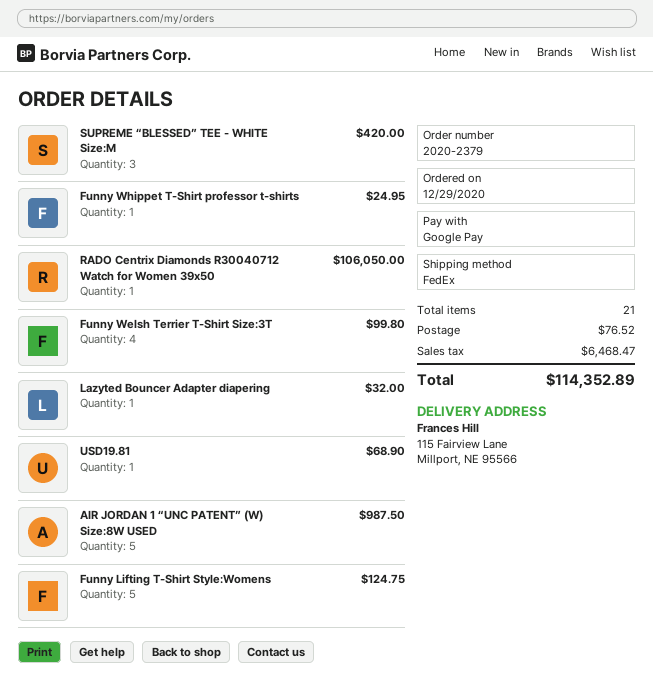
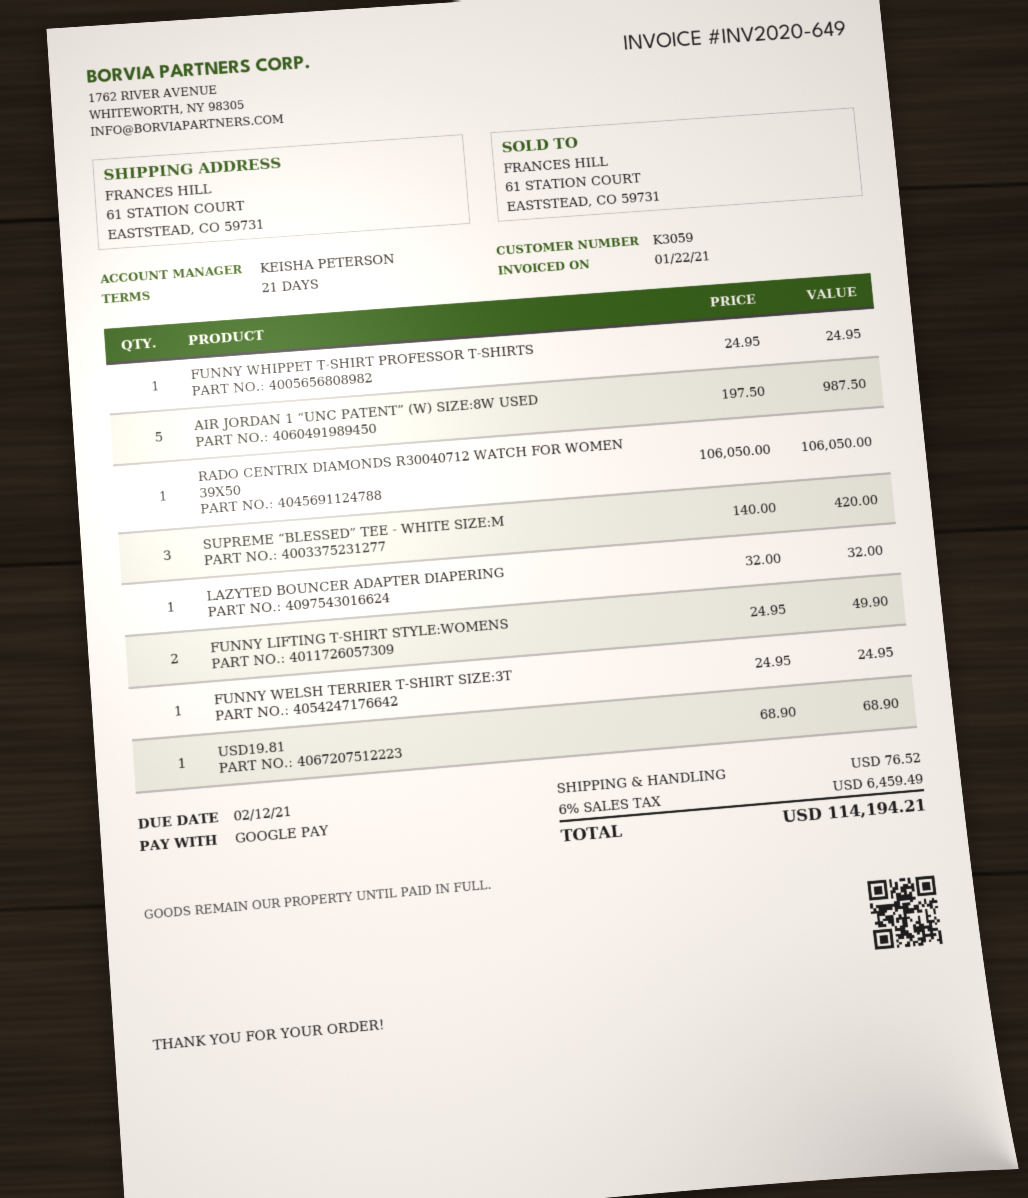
ship to: 115 Fairview Lane, Millport, NE 95566 -> 61 STATION COURT, EASTSTEAD, CO 59731
Funny Welsh Terrier T-Shirt Size:3T: 4 for 99.80 -> 1 for 24.95
Funny Lifting T-Shirt Style:Womens: 5 for 124.75 -> 2 for 49.90
tax: 6468.47 -> 6459.49
total: 114352.89 -> 114194.21

